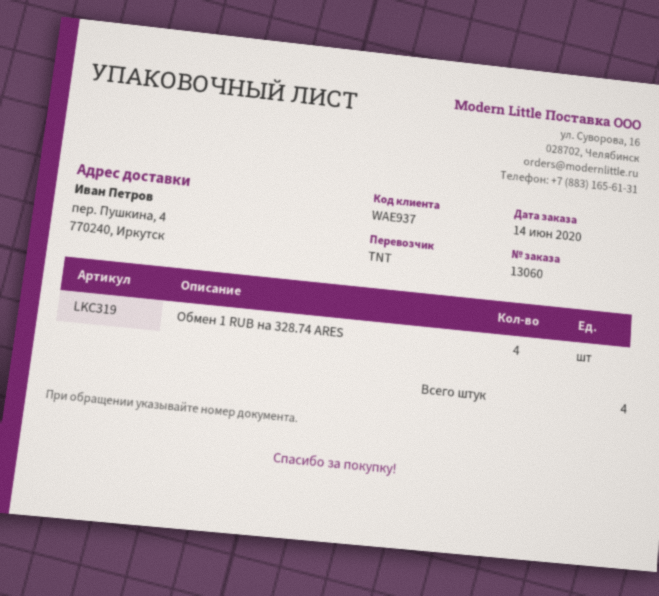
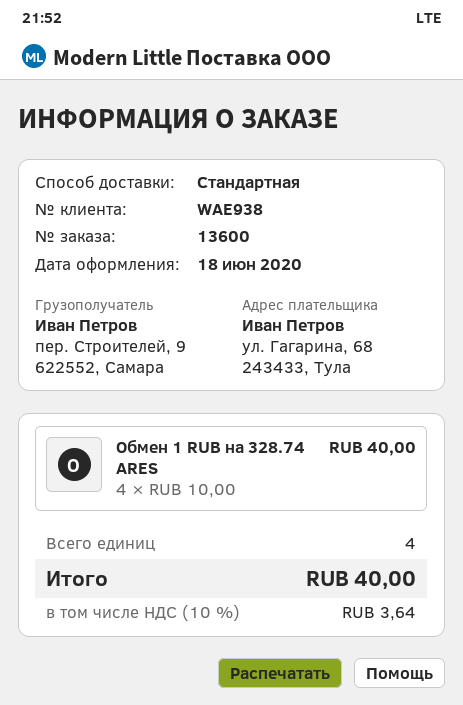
order number: 13060 -> 13600
order date: 2020-06-14 -> 2020-06-18
customer number: WAE937 -> WAE938
shipping method: TNT -> standard
ship to: пер. Пушкина, 4, 770240, Иркутск -> пер. Строителей, 9, 622552, Самара

